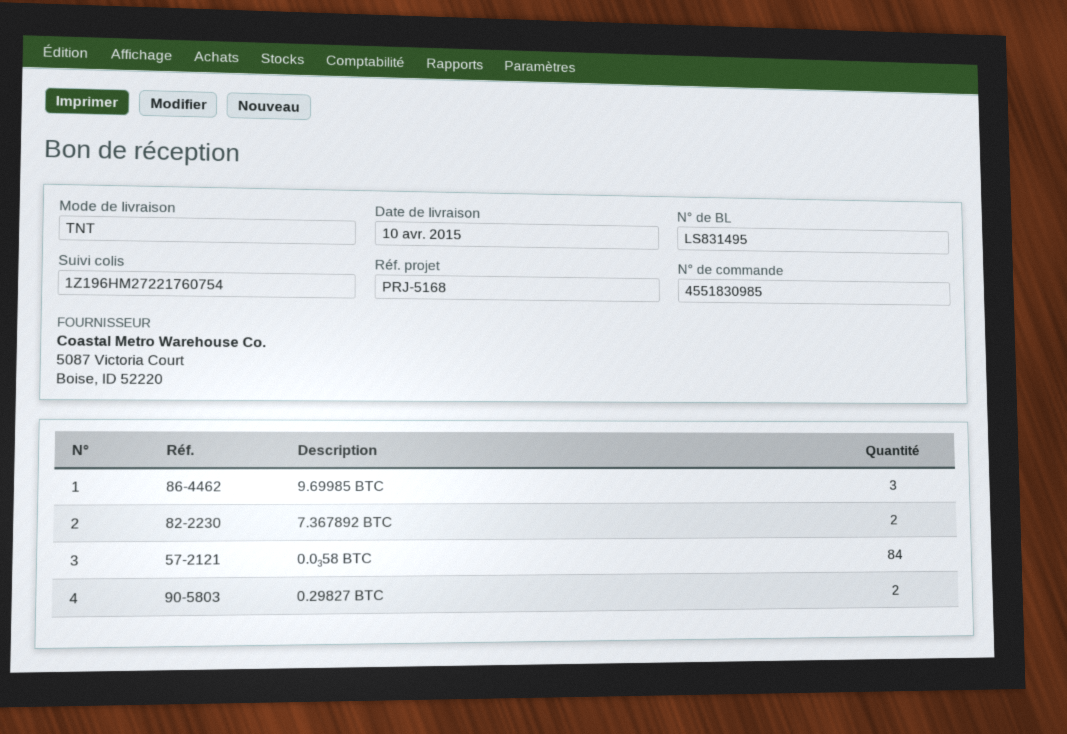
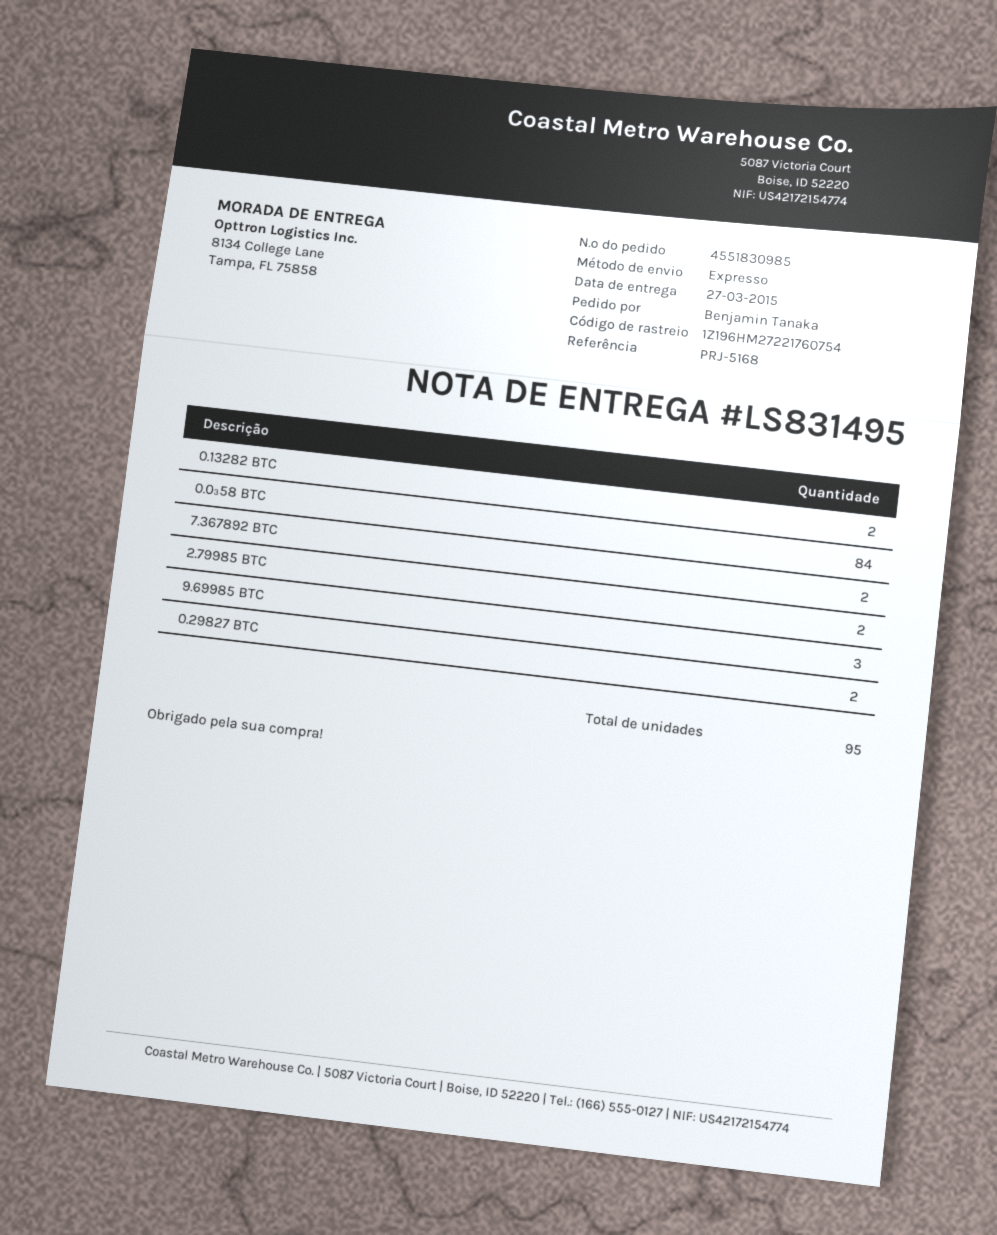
delivery date: 2015-04-10 -> 2015-03-27
shipping method: TNT -> express
0.13282 BTC: none -> 2
2.79985 BTC: none -> 2

